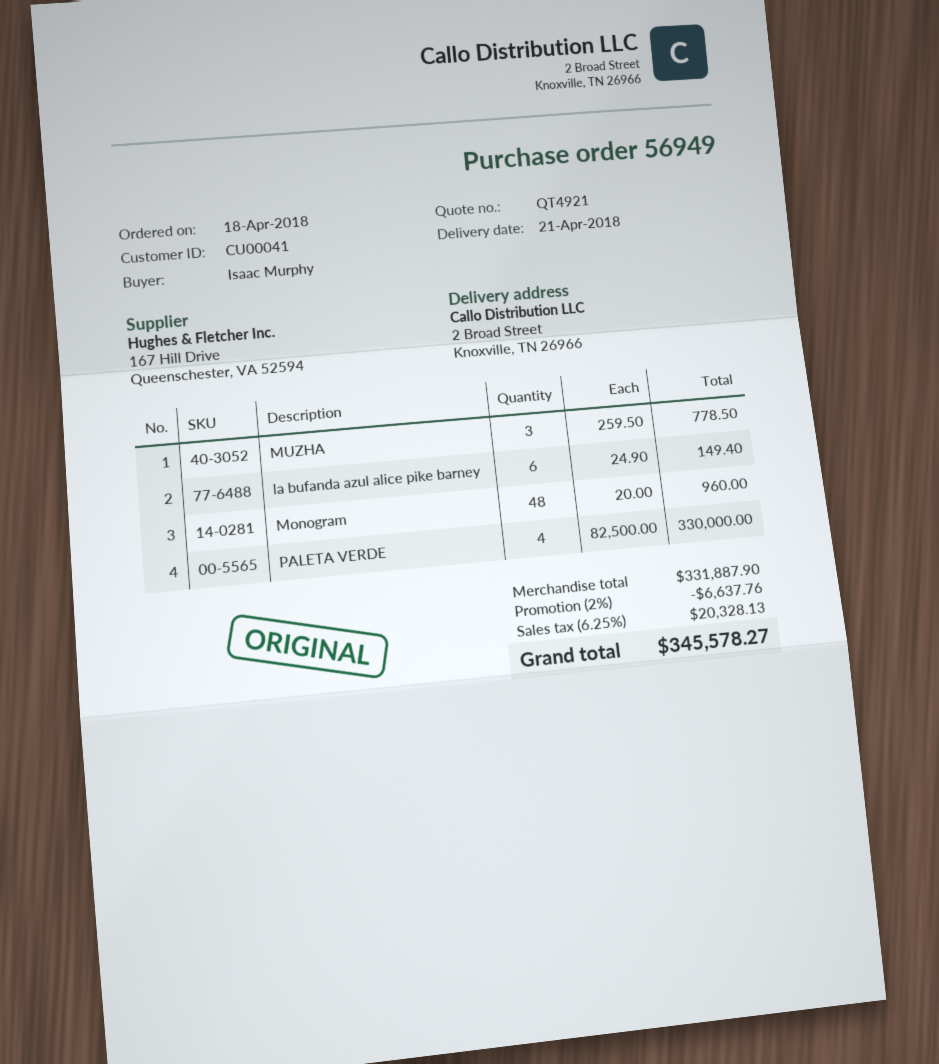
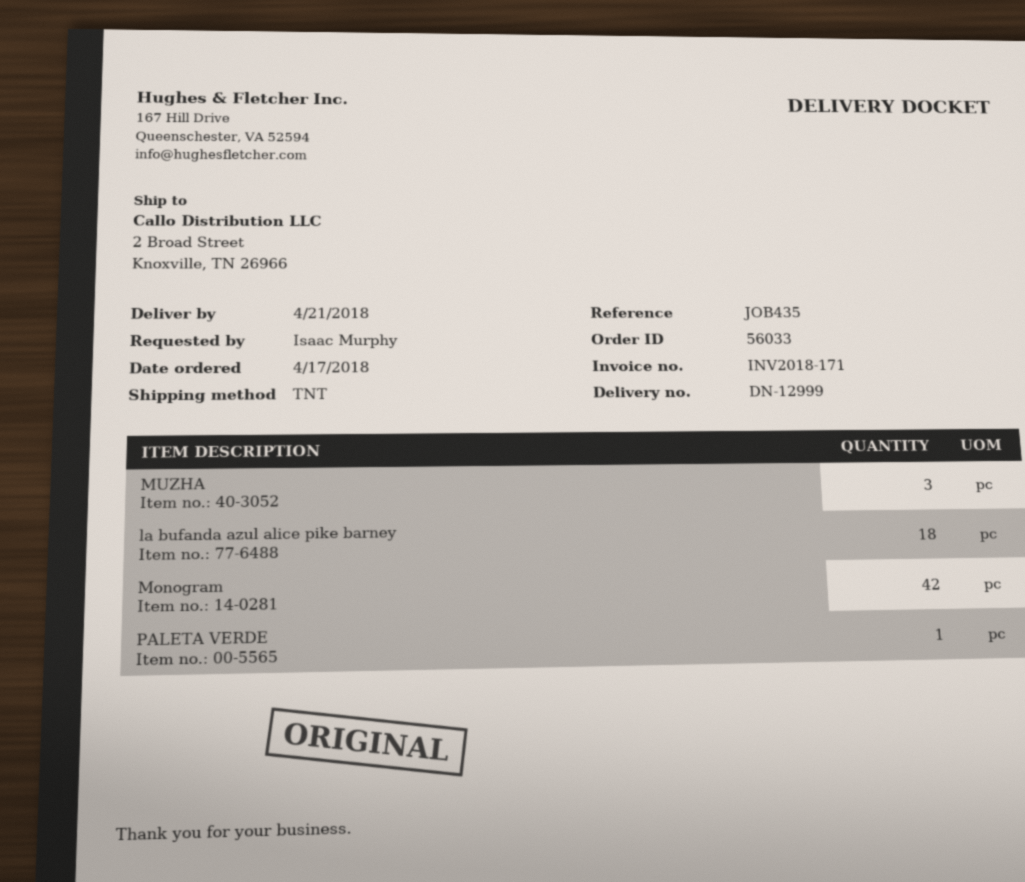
order number: 56949 -> 56033
order date: 2018-04-18 -> 2018-04-17
la bufanda azul alice pike barney: 6 -> 18
Monogram: 48 -> 42
PALETA VERDE: 4 -> 1

